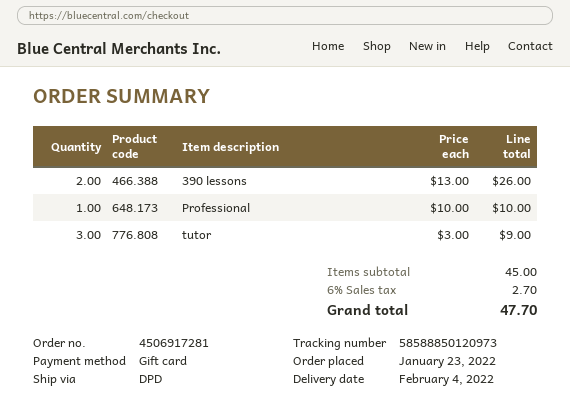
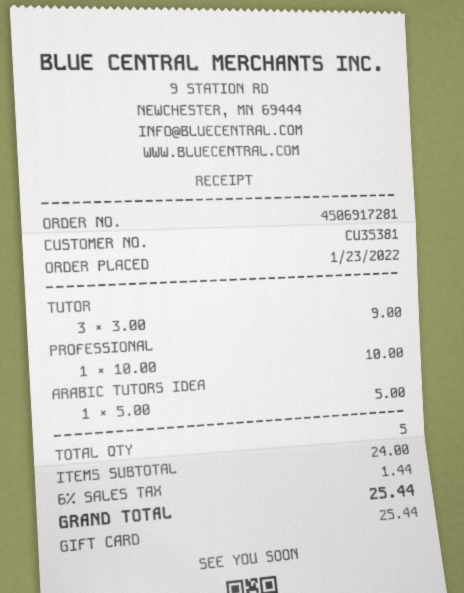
390 lessons: 2 x 13.00 = 26.00 -> none
ARABIC TUTORS IDEA: none -> 1 x 5.00 = 5.00
subtotal: 45.00 -> 24.00
tax: 6% = 2.70 -> 6% = 1.44
total: 47.70 -> 25.44

